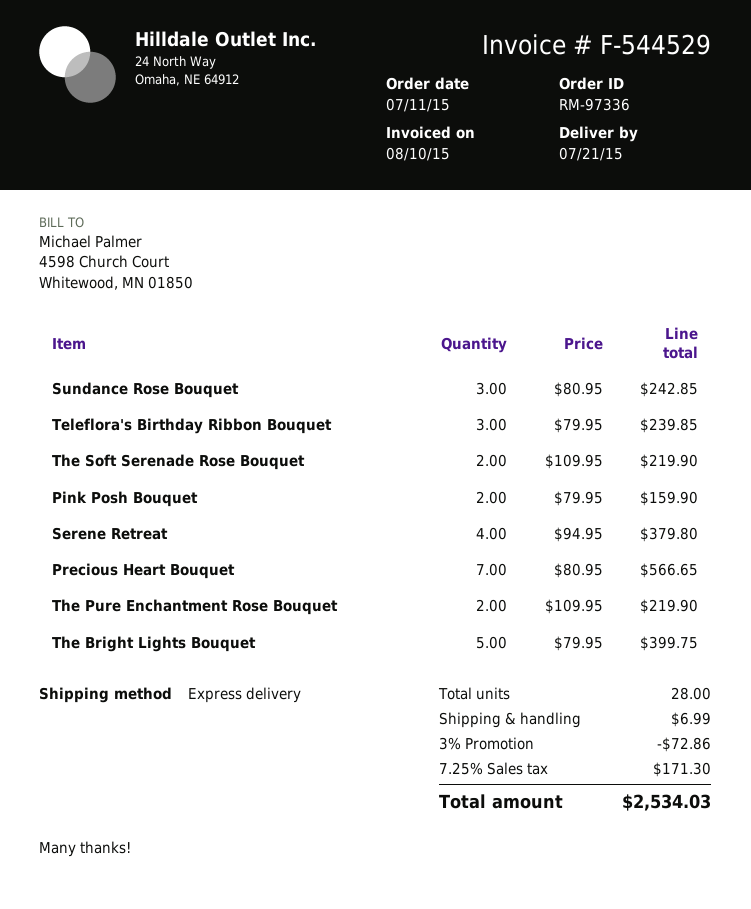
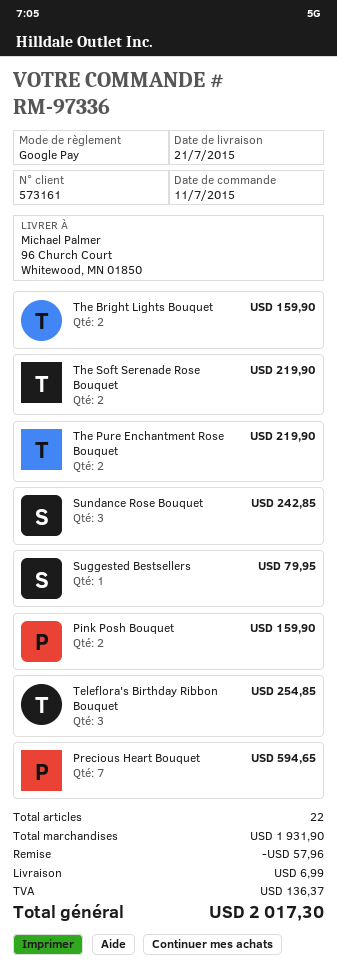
Teleflora's Birthday Ribbon Bouquet: 3 for 239.85 -> 3 for 254.85
Serene Retreat: 4 for 379.80 -> none
Precious Heart Bouquet: 7 for 566.65 -> 7 for 594.65
The Bright Lights Bouquet: 5 for 399.75 -> 2 for 159.90
Suggested Bestsellers: none -> 1 for 79.95
total quantity: 28 -> 22
discount: 72.86 -> 57.96
tax: 171.30 -> 136.37
total: 2534.03 -> 2017.30

